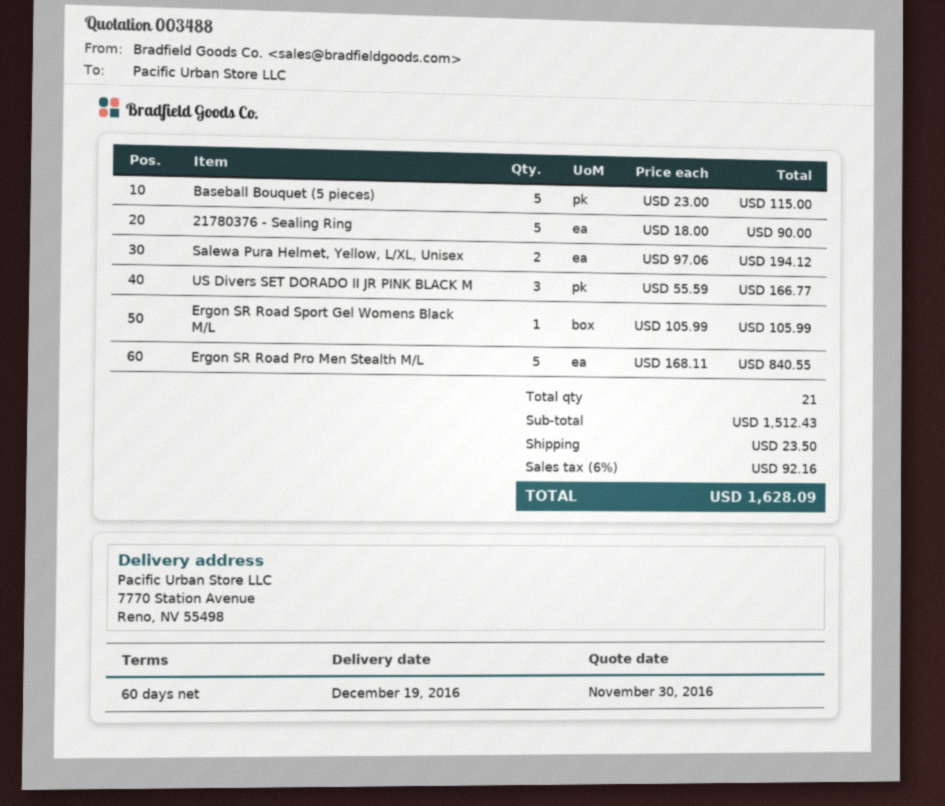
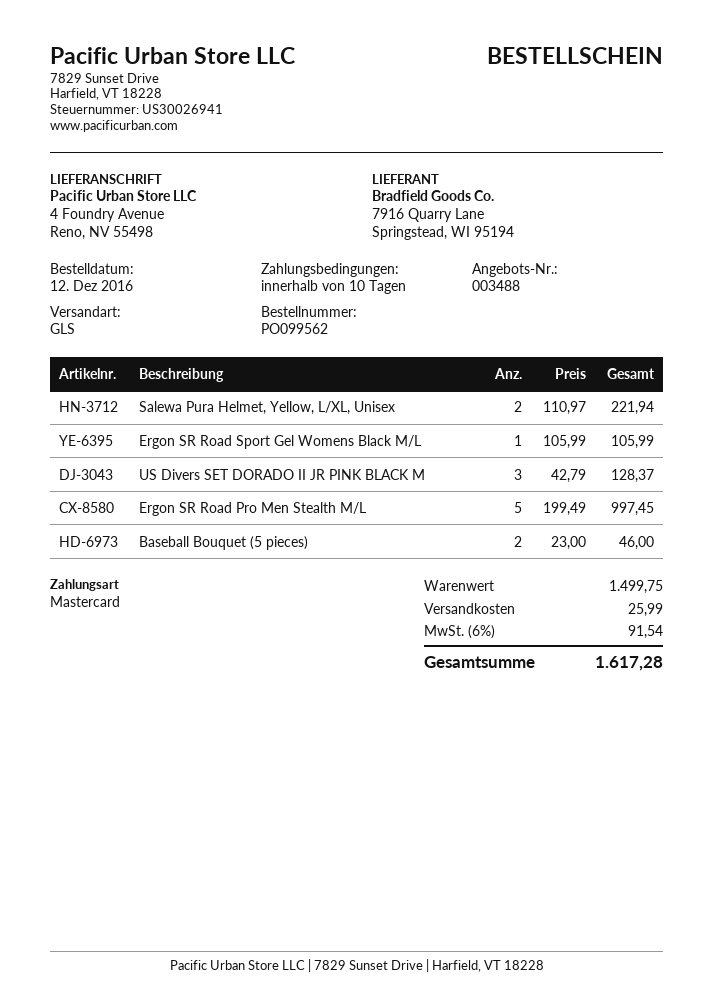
payment terms: 60 days -> 10 days
ship to: 7770 Station Avenue, Reno, NV 55498 -> 4 Foundry Avenue, Reno, NV 55498
Baseball Bouquet (5 pieces): 5 x 23.00 = 115.00 -> 2 x 23.00 = 46.00
21780376 - Sealing Ring: 5 x 18.00 = 90.00 -> none
Salewa Pura Helmet, Yellow, L/XL, Unisex: 2 x 97.06 = 194.12 -> 2 x 110.97 = 221.94
US Divers SET DORADO II JR PINK BLACK M: 3 x 55.59 = 166.77 -> 3 x 42.79 = 128.37
Ergon SR Road Pro Men Stealth M/L: 5 x 168.11 = 840.55 -> 5 x 199.49 = 997.45
subtotal: 1512.43 -> 1499.75
shipping: 23.50 -> 25.99
tax: 6% = 92.16 -> 6% = 91.54
total: 1628.09 -> 1617.28

